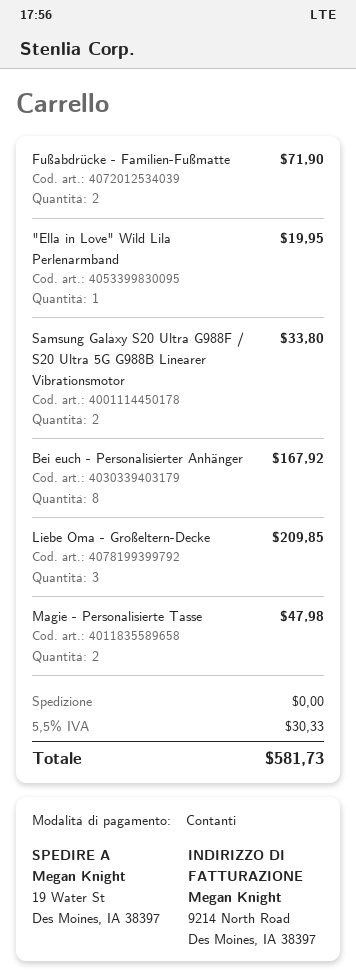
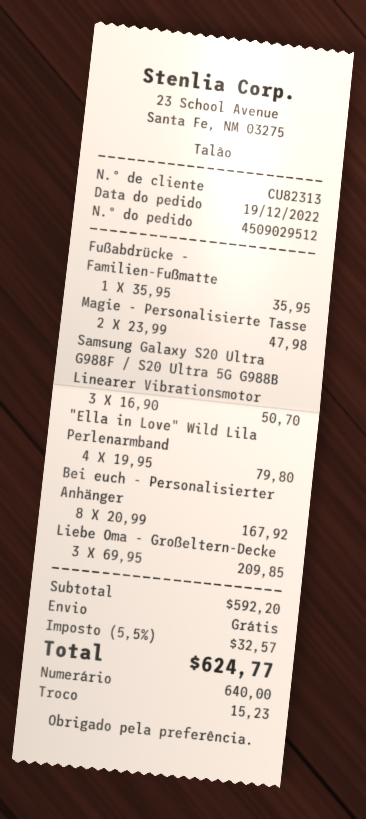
Fußabdrücke - Familien-Fußmatte: 2 for 71.90 -> 1 for 35.95
"Ella in Love" Wild Lila Perlenarmband: 1 for 19.95 -> 4 for 79.80
Samsung Galaxy S20 Ultra G988F / S20 Ultra 5G G988B Linearer Vibrationsmotor: 2 for 33.80 -> 3 for 50.70
tax: 5.5% = 30.33 -> 5.5% = 32.57
total: 581.73 -> 624.77

